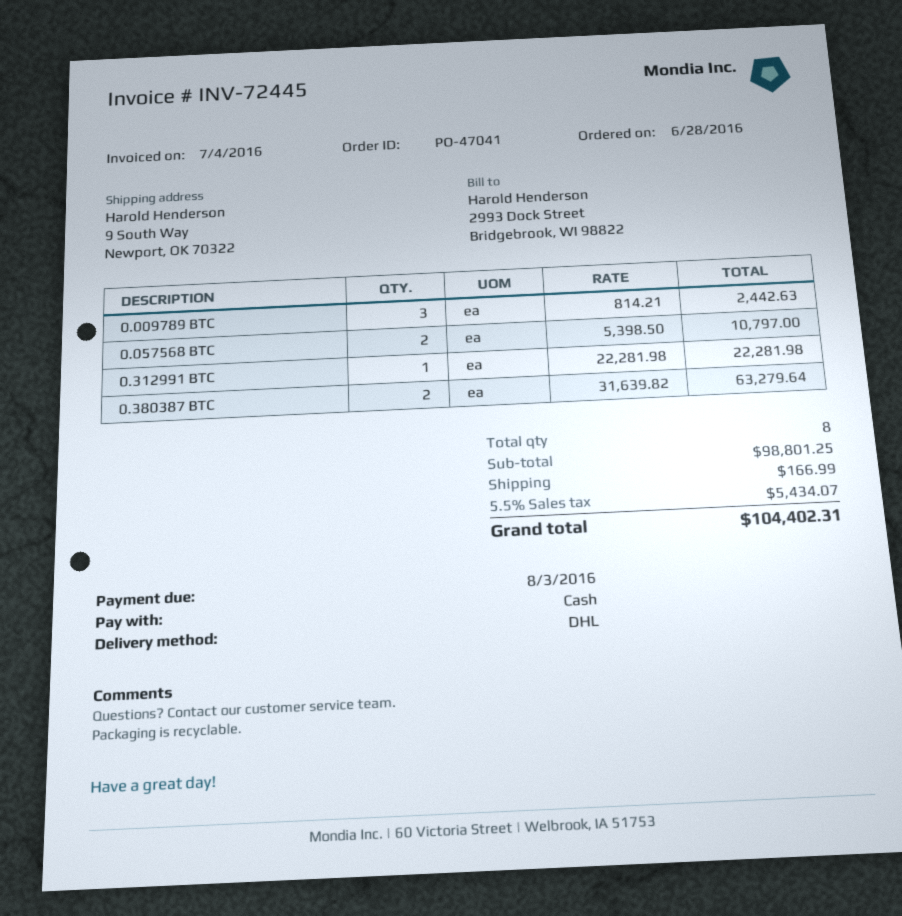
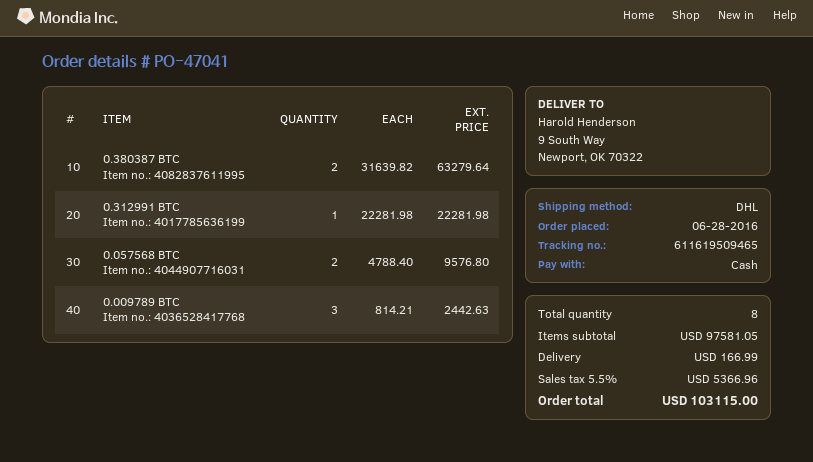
0.057568 BTC: 2 x 5398.50 = 10797.00 -> 2 x 4788.40 = 9576.80
subtotal: 98801.25 -> 97581.05
tax: 5.5% = 5434.07 -> 5.5% = 5366.96
total: 104402.31 -> 103115.00

